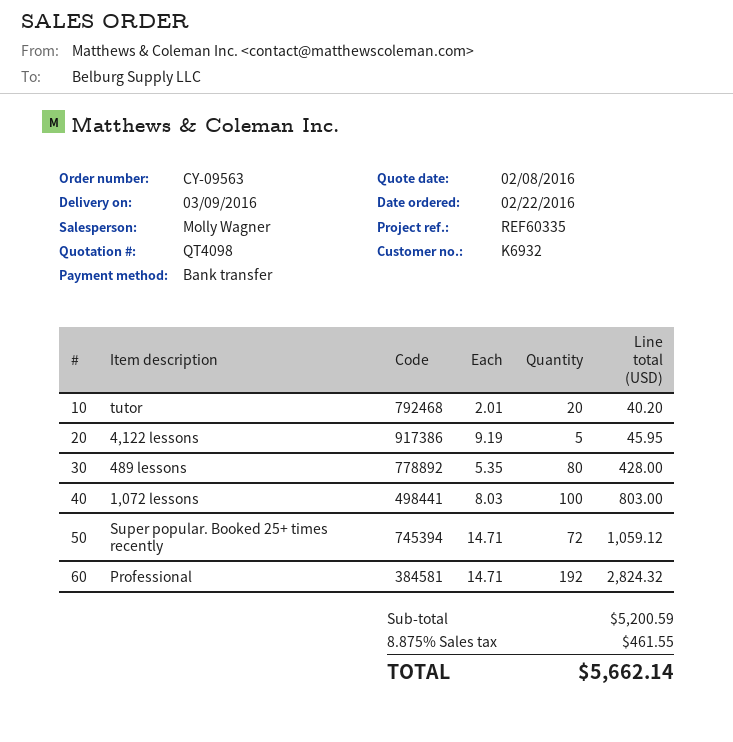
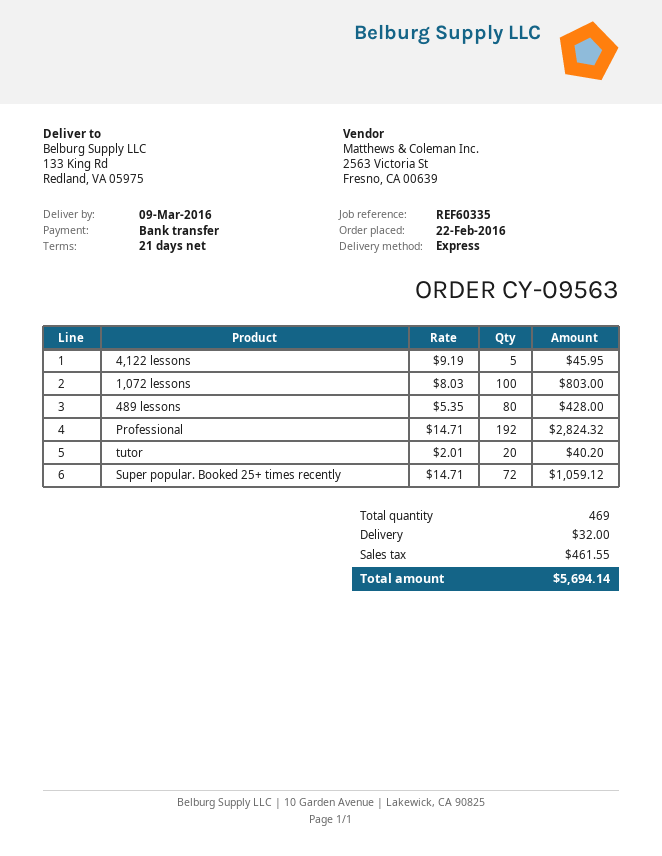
shipping: none -> 32.00
total: 5662.14 -> 5694.14

